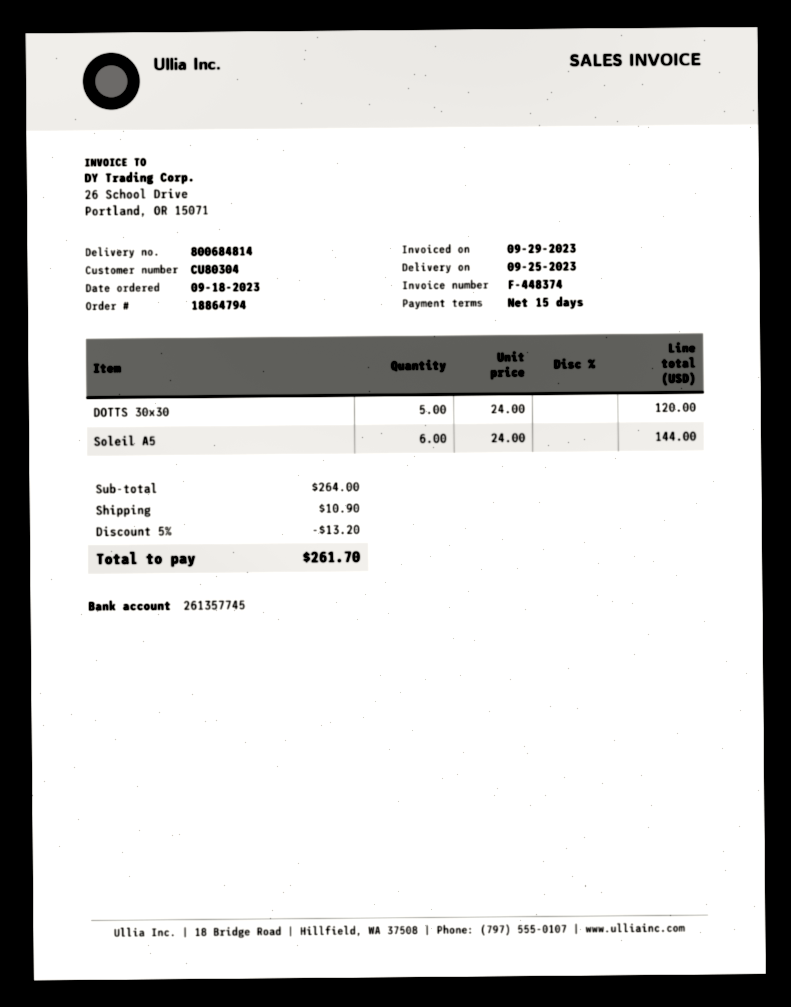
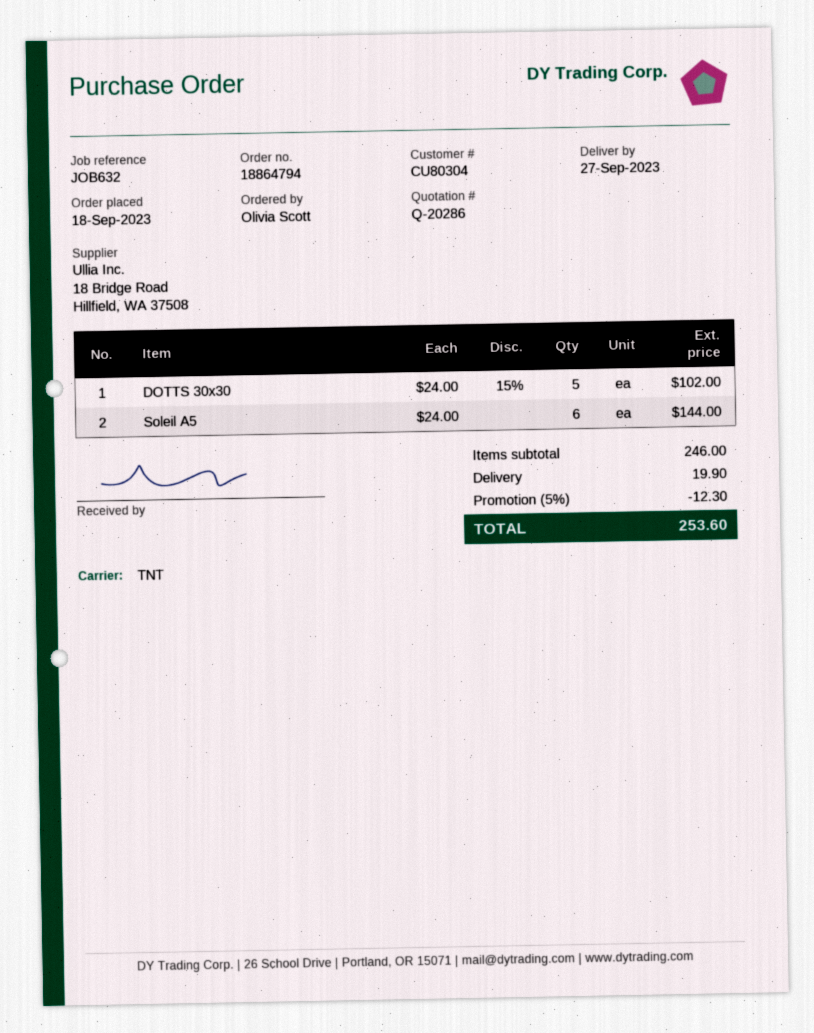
delivery date: 2023-09-25 -> 2023-09-27
DOTTS 30x30: 5 x 24.00 = 120.00 -> 5 x 24.00 - 15% = 102.00
subtotal: 264.00 -> 246.00
discount: 5% = 13.20 -> 5% = 12.30
shipping: 10.90 -> 19.90
total: 261.70 -> 253.60

